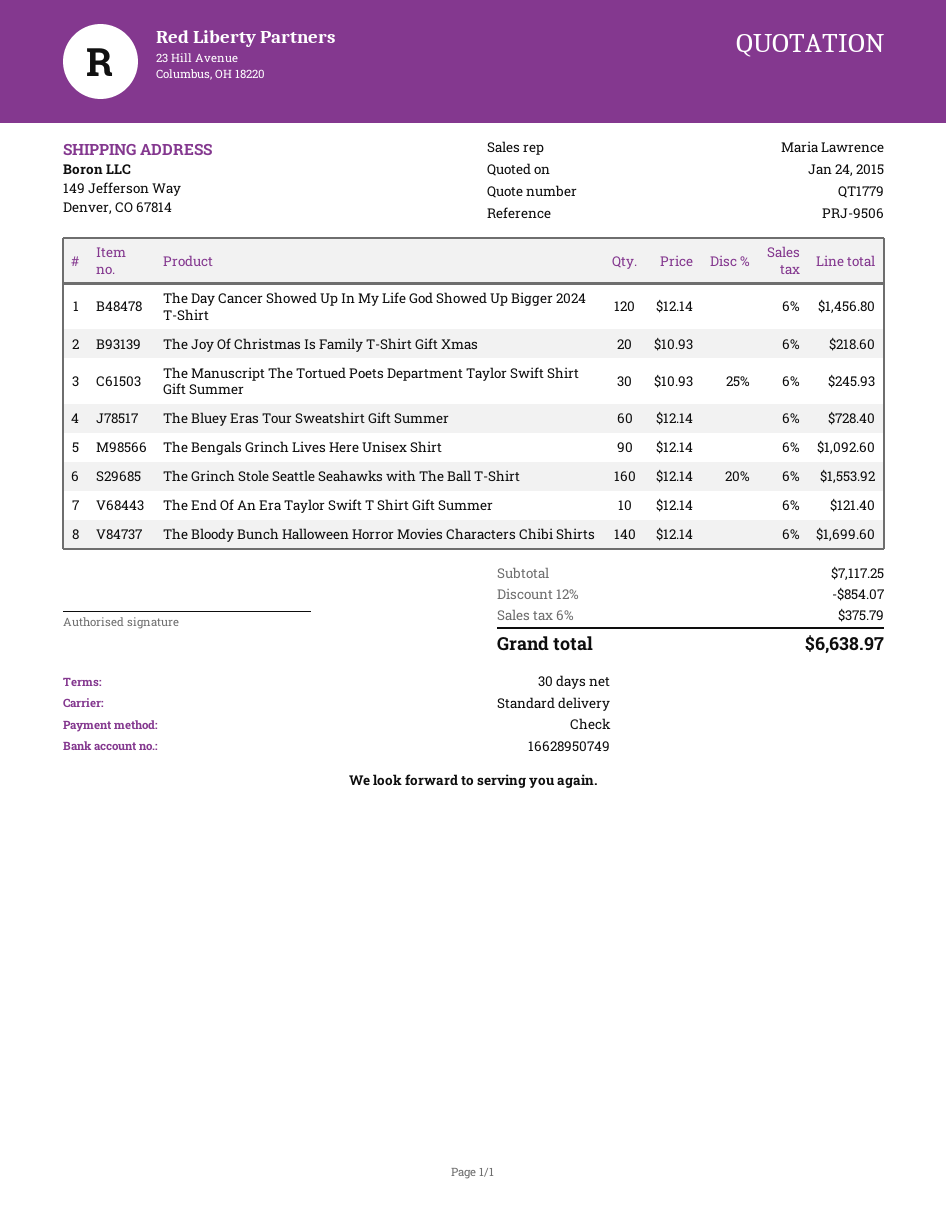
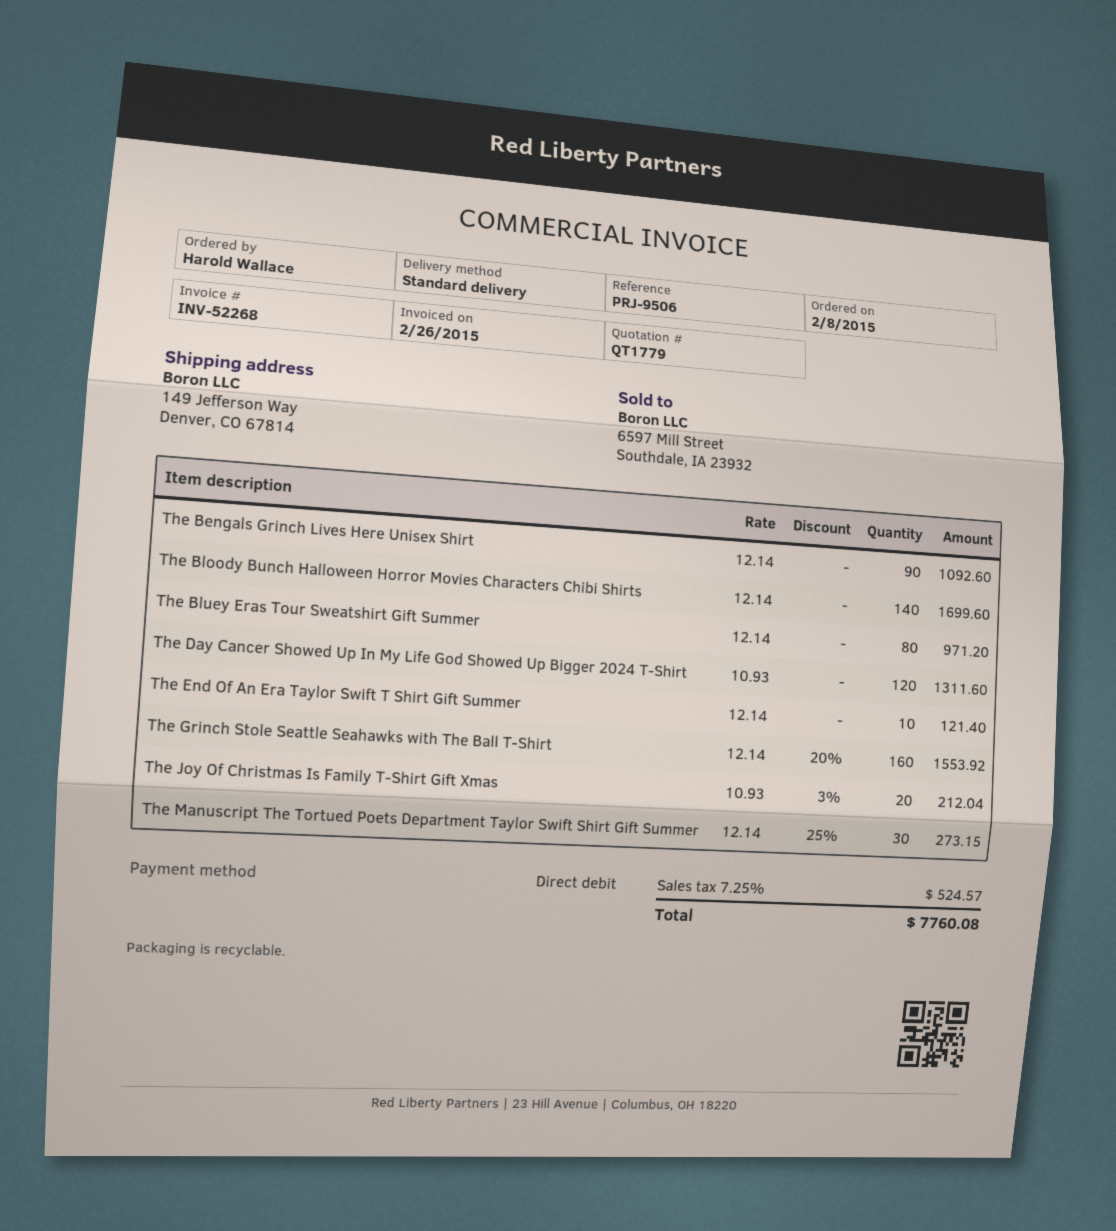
payment method: cheque -> direct debit
The Day Cancer Showed Up In My Life God Showed Up Bigger 2024 T-Shirt: 120 x 12.14 = 1456.80 -> 120 x 10.93 = 1311.60
The Joy Of Christmas Is Family T-Shirt Gift Xmas: 20 x 10.93 = 218.60 -> 20 x 10.93 - 3% = 212.04
The Manuscript The Tortued Poets Department Taylor Swift Shirt Gift Summer: 30 x 10.93 - 25% = 245.93 -> 30 x 12.14 - 25% = 273.15
The Bluey Eras Tour Sweatshirt Gift Summer: 60 x 12.14 = 728.40 -> 80 x 12.14 = 971.20
discount: 12% = 854.07 -> none
tax: 6% = 375.79 -> 7.25% = 524.57
total: 6638.97 -> 7760.08

